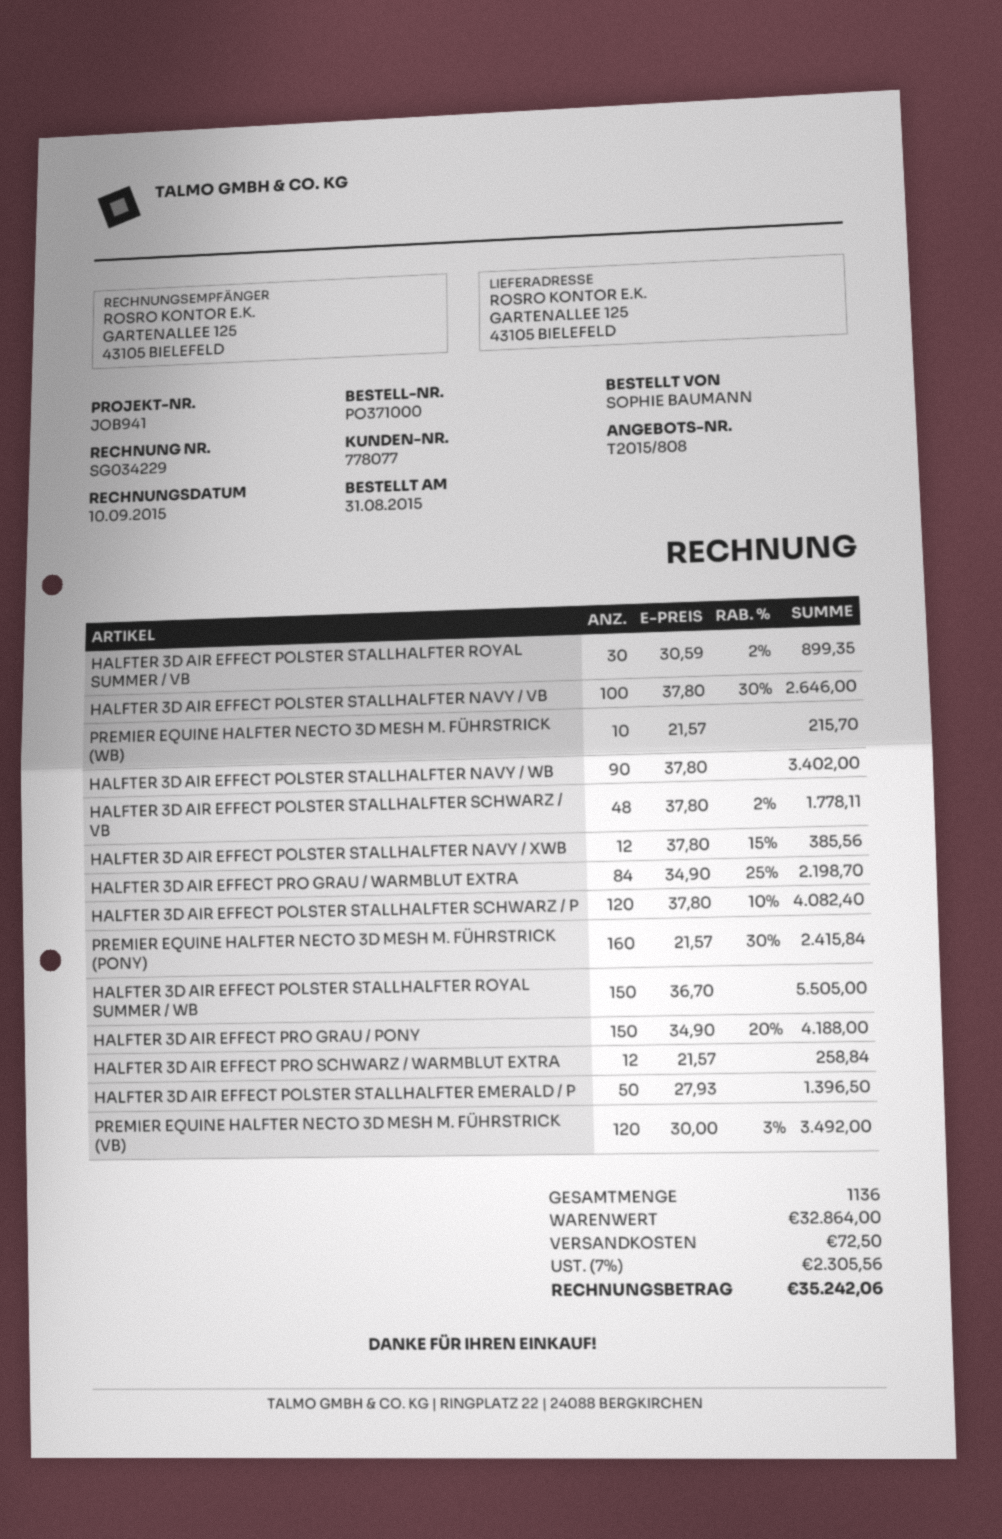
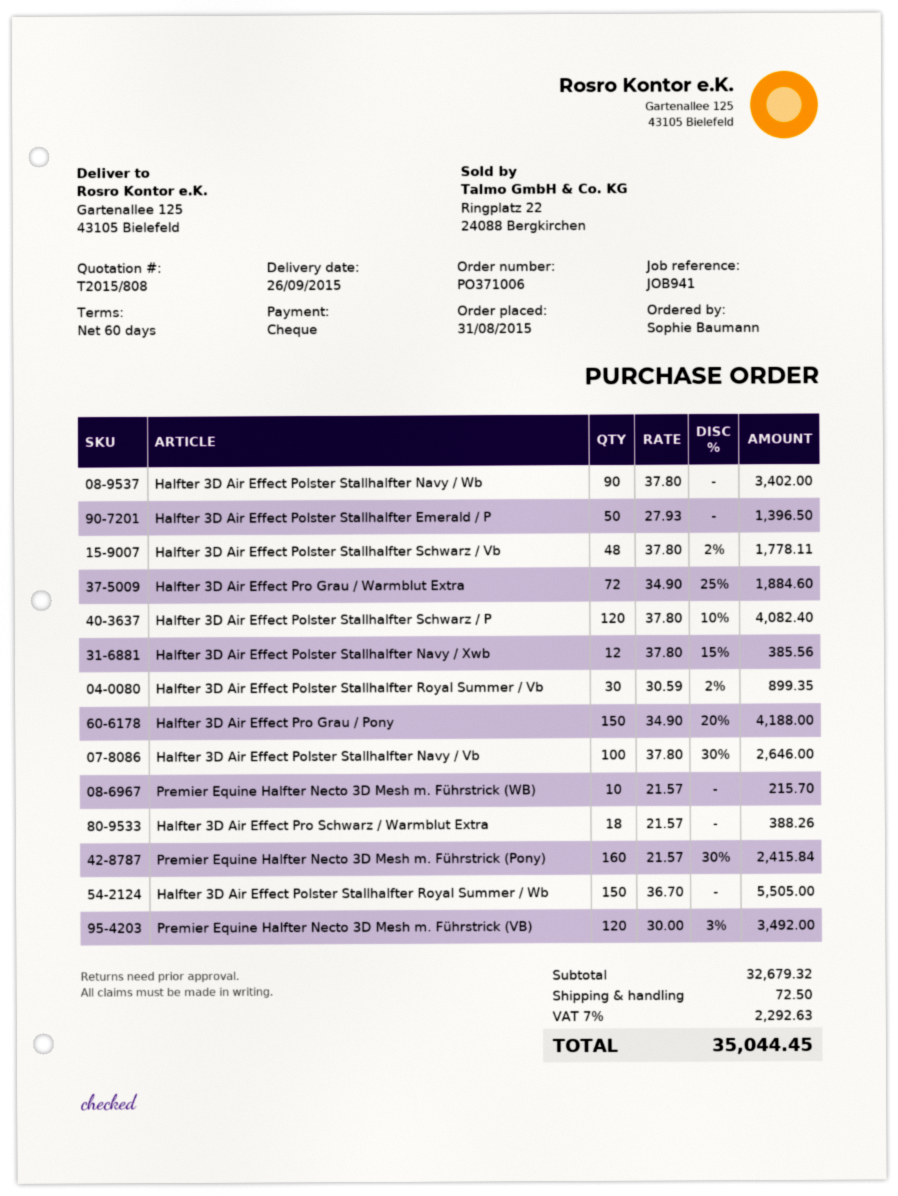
order number: PO371000 -> PO371006
HALFTER 3D AIR EFFECT PRO GRAU / WARMBLUT EXTRA: 84 x 34.90 - 25% = 2198.70 -> 72 x 34.90 - 25% = 1884.60
HALFTER 3D AIR EFFECT PRO SCHWARZ / WARMBLUT EXTRA: 12 x 21.57 = 258.84 -> 18 x 21.57 = 388.26
subtotal: 32864.00 -> 32679.32
tax: 7% = 2305.56 -> 7% = 2292.63
total: 35242.06 -> 35044.45

